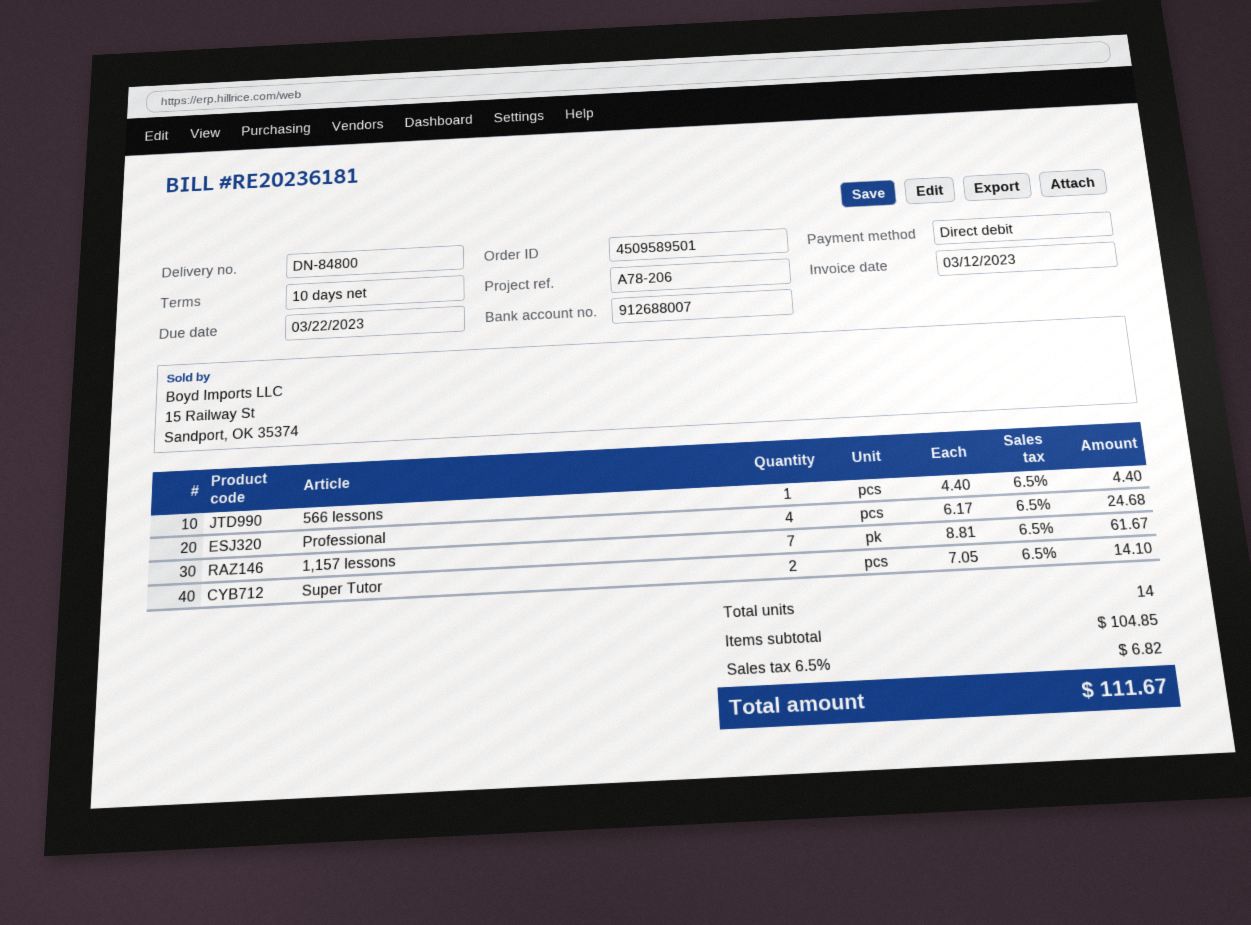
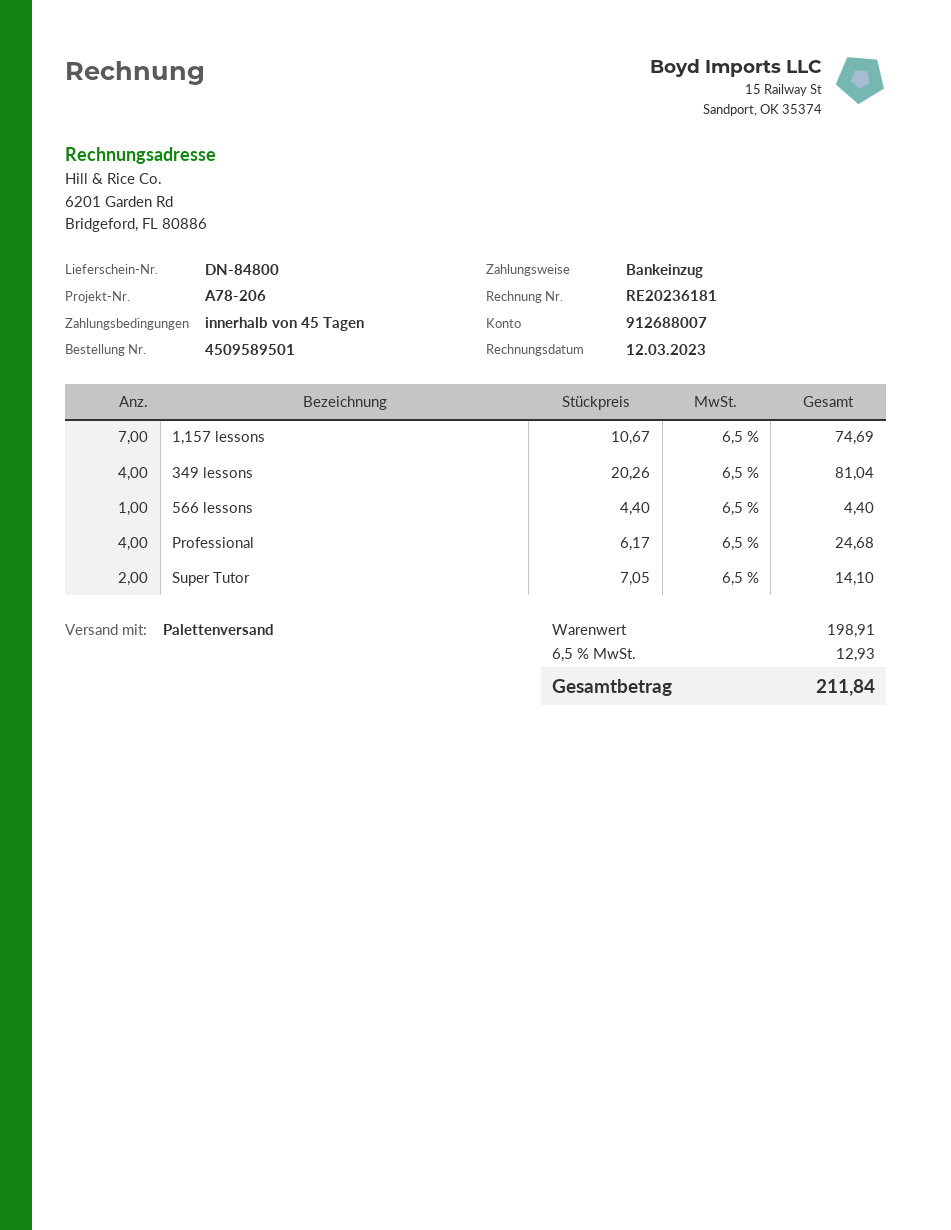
payment terms: 10 days -> 45 days
1,157 lessons: 7 x 8.81 = 61.67 -> 7 x 10.67 = 74.69
349 lessons: none -> 4 x 20.26 = 81.04
subtotal: 104.85 -> 198.91
tax: 6.5% = 6.82 -> 6.5% = 12.93
total: 111.67 -> 211.84

